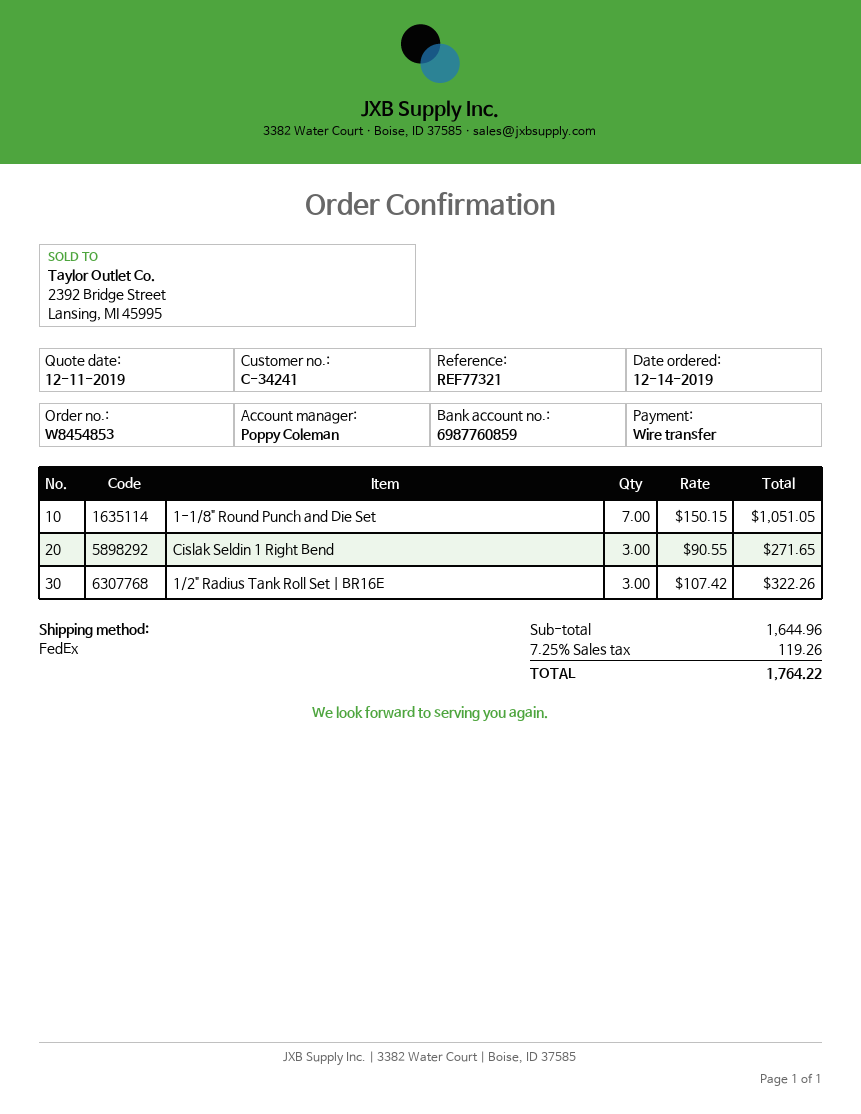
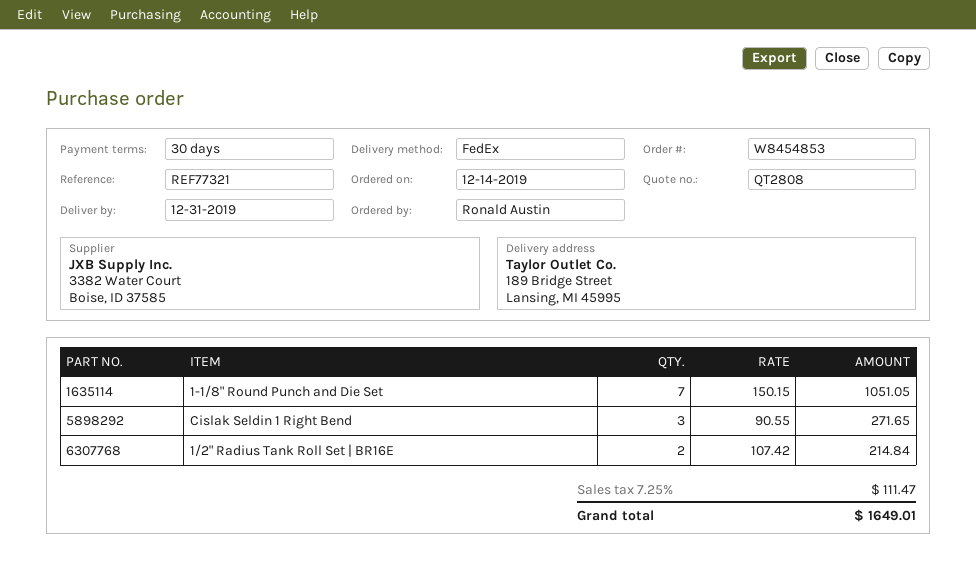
1/2" Radius Tank Roll Set | BR16E: 3 x 107.42 = 322.26 -> 2 x 107.42 = 214.84
tax: 7.25% = 119.26 -> 7.25% = 111.47
total: 1764.22 -> 1649.01

